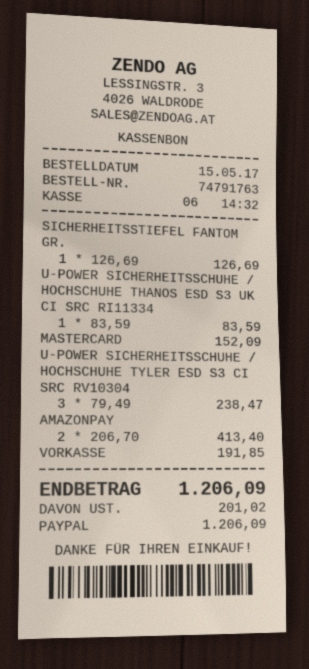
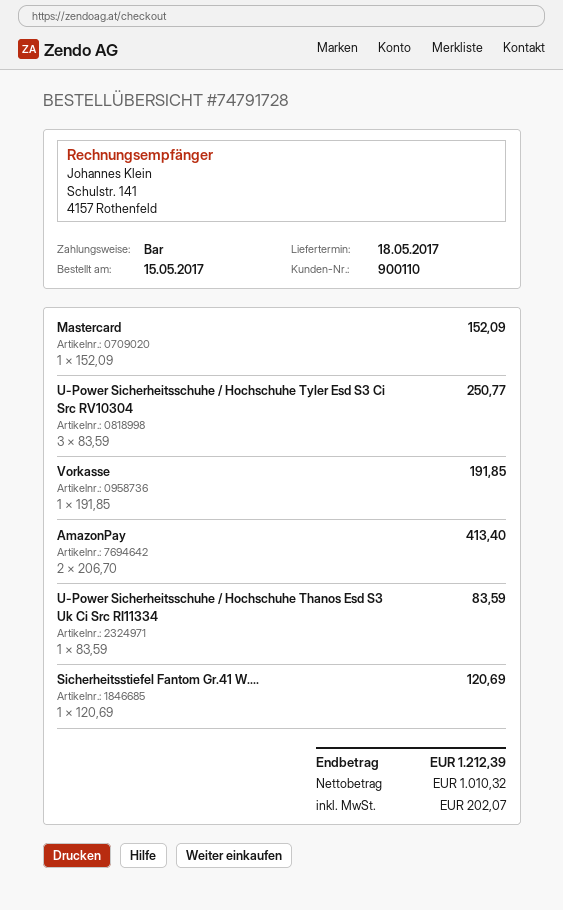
order number: 74791763 -> 74791728
payment method: PayPal -> cash
SICHERHEITSSTIEFEL FANTOM GR.: 1 x 126.69 = 126.69 -> 1 x 120.69 = 120.69
U-POWER SICHERHEITSSCHUHE / HOCHSCHUHE TYLER ESD S3 CI SRC RV10304: 3 x 79.49 = 238.47 -> 3 x 83.59 = 250.77
tax: 201.02 -> 202.07
total: 1206.09 -> 1212.39

